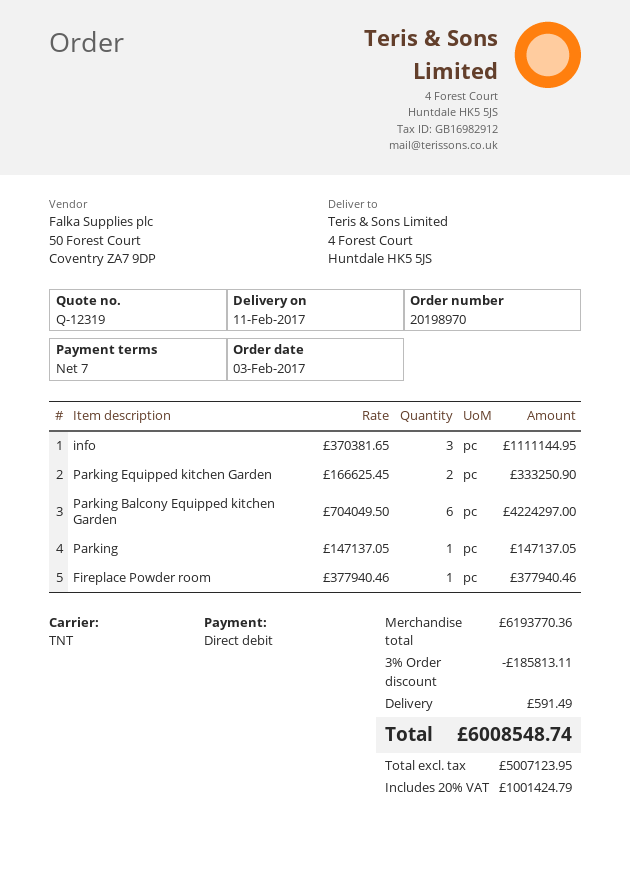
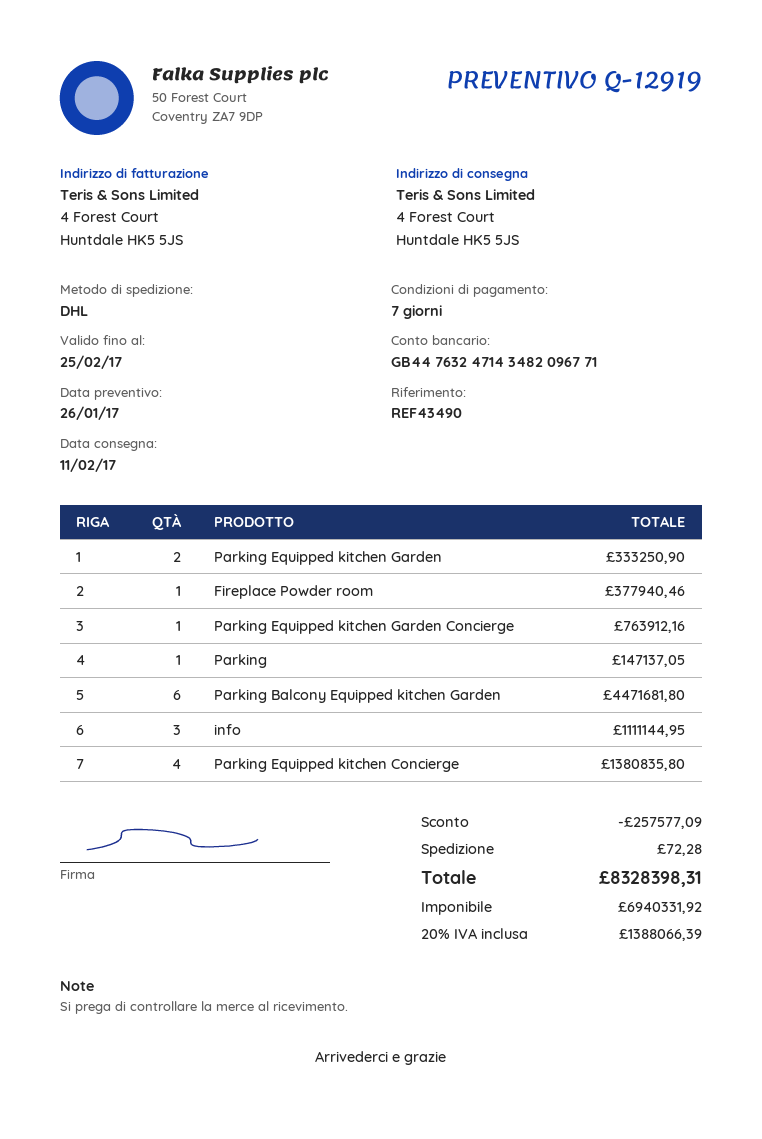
quote number: Q-12319 -> Q-12919
shipping method: TNT -> DHL
Parking Balcony Equipped kitchen Garden: 6 for 4224297.00 -> 6 for 4471681.80
Parking Equipped kitchen Garden Concierge: none -> 1 for 763912.16
Parking Equipped kitchen Concierge: none -> 4 for 1380835.80
discount: 185813.11 -> 257577.09
shipping: 591.49 -> 72.28
net: 5007123.95 -> 6940331.92
tax: 20% = 1001424.79 -> 20% = 1388066.39
total: 6008548.74 -> 8328398.31

